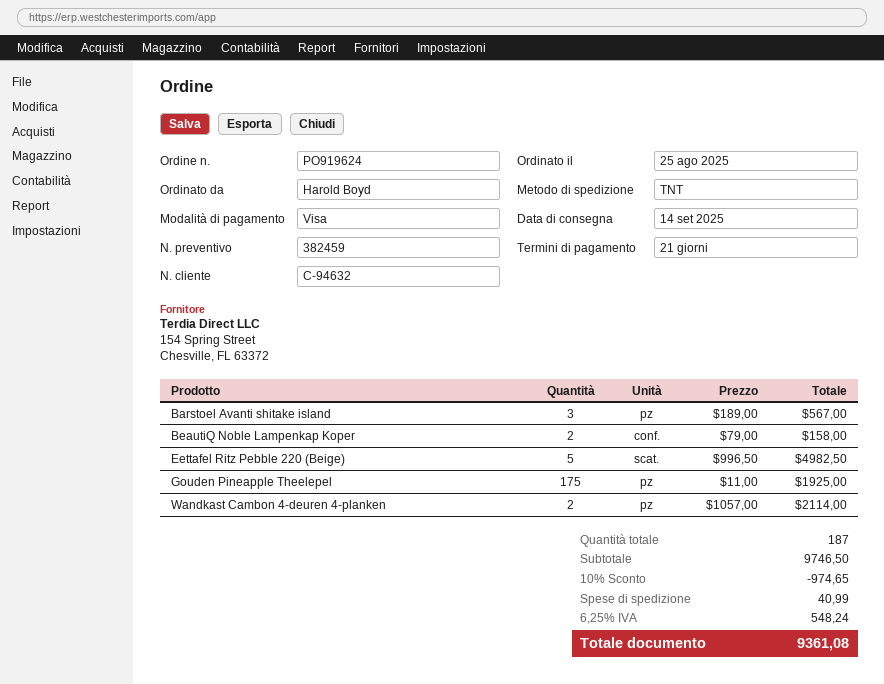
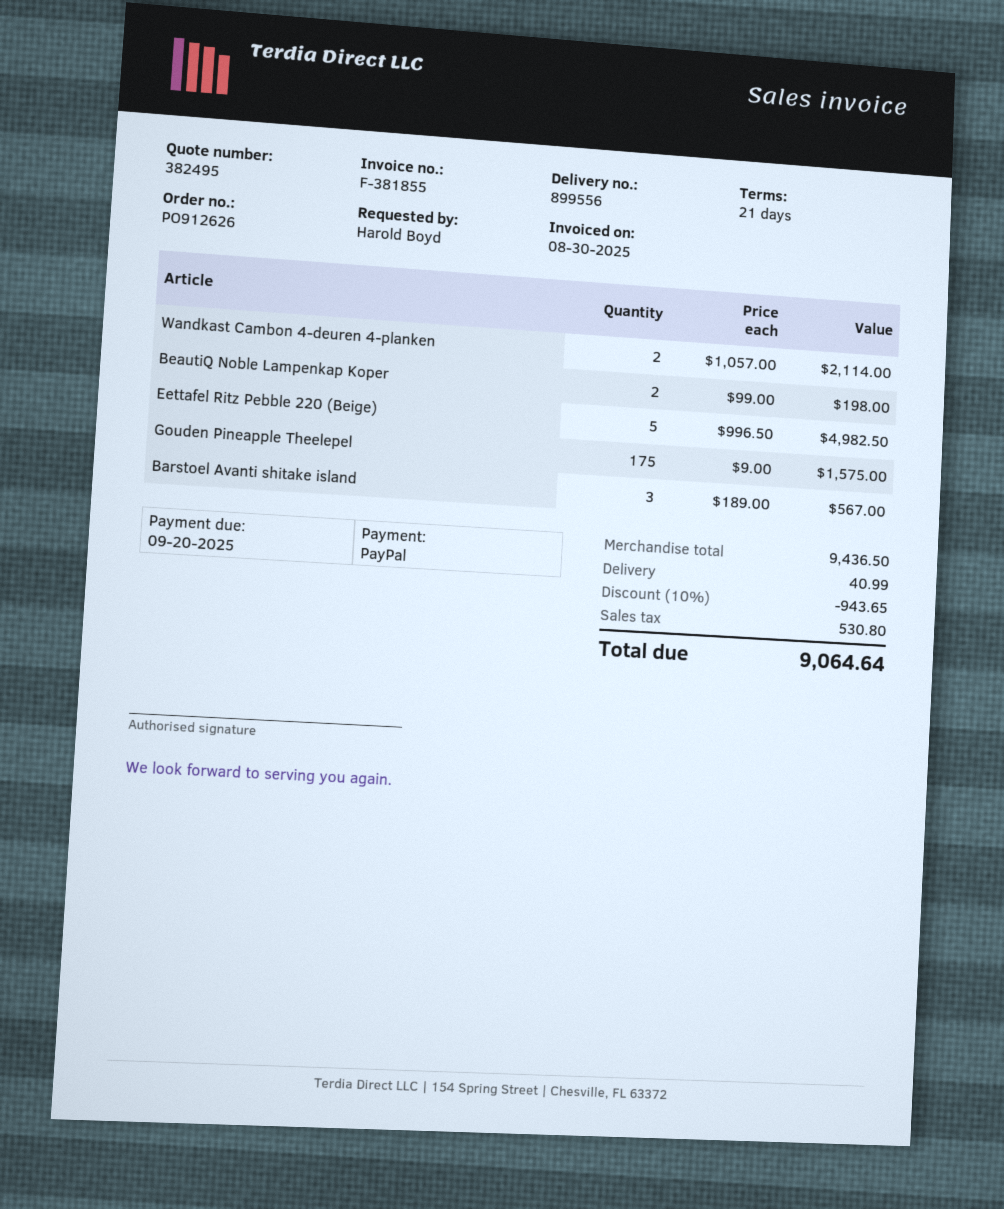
quote number: 382459 -> 382495
order number: PO919624 -> PO912626
payment method: Visa -> PayPal
BeautiQ Noble Lampenkap Koper: 2 x 79.00 = 158.00 -> 2 x 99.00 = 198.00
Gouden Pineapple Theelepel: 175 x 11.00 = 1925.00 -> 175 x 9.00 = 1575.00
subtotal: 9746.50 -> 9436.50
discount: 10% = 974.65 -> 10% = 943.65
tax: 548.24 -> 530.80
total: 9361.08 -> 9064.64

